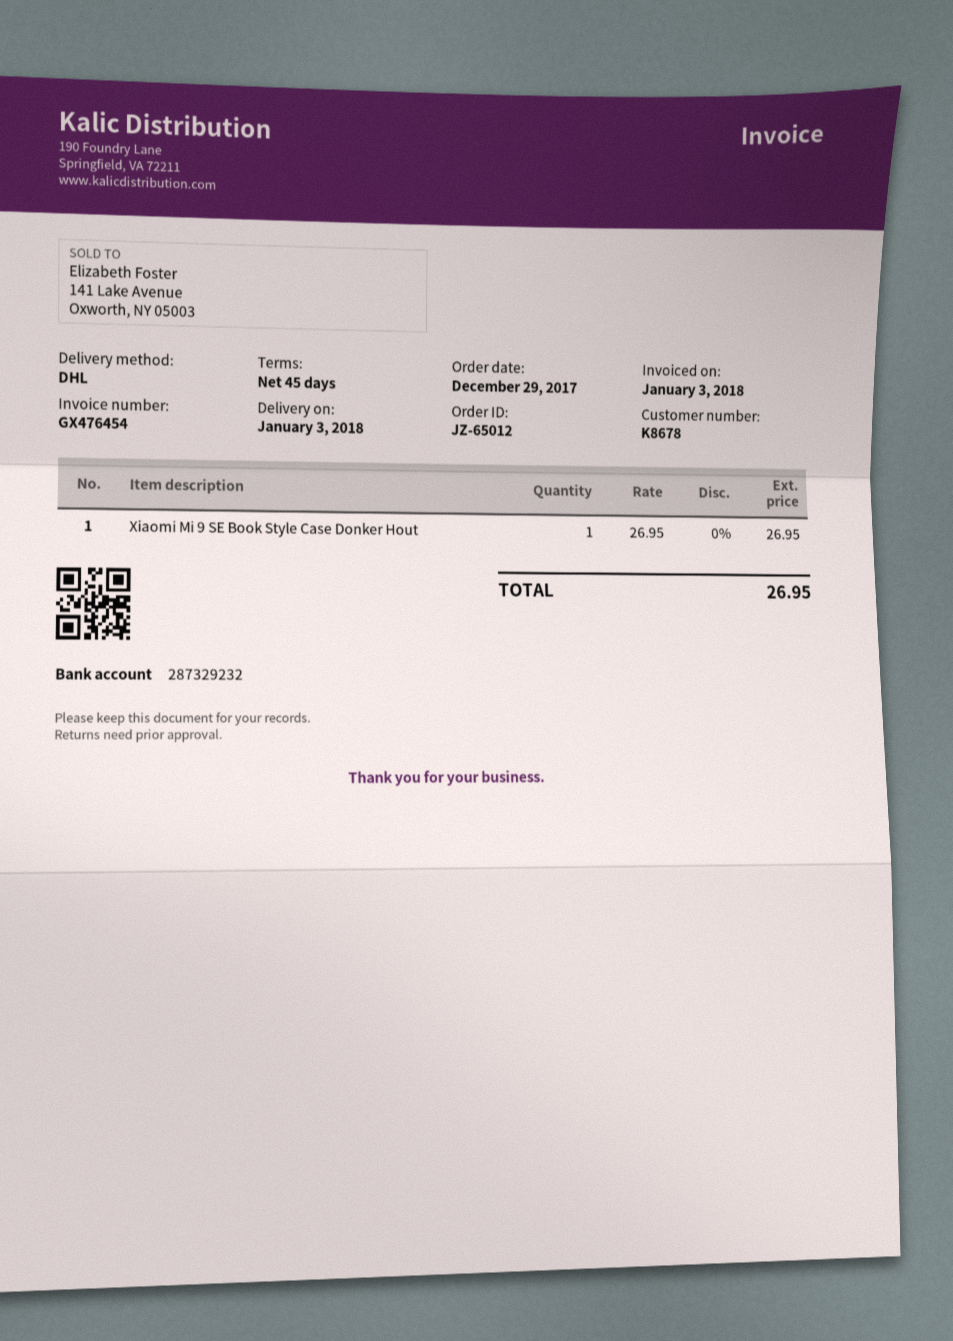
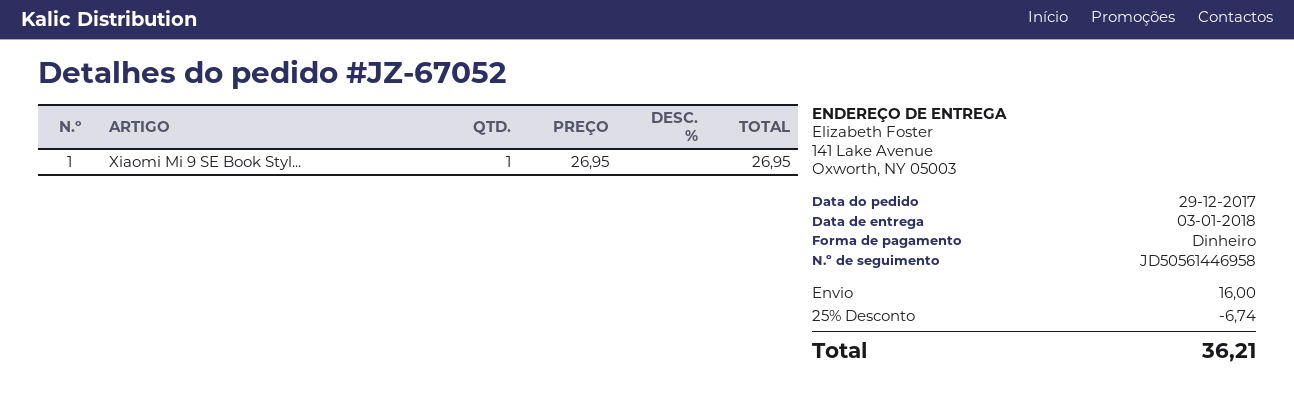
order number: JZ-65012 -> JZ-67052
discount: none -> 25% = 6.74
shipping: none -> 16.00
total: 26.95 -> 36.21

